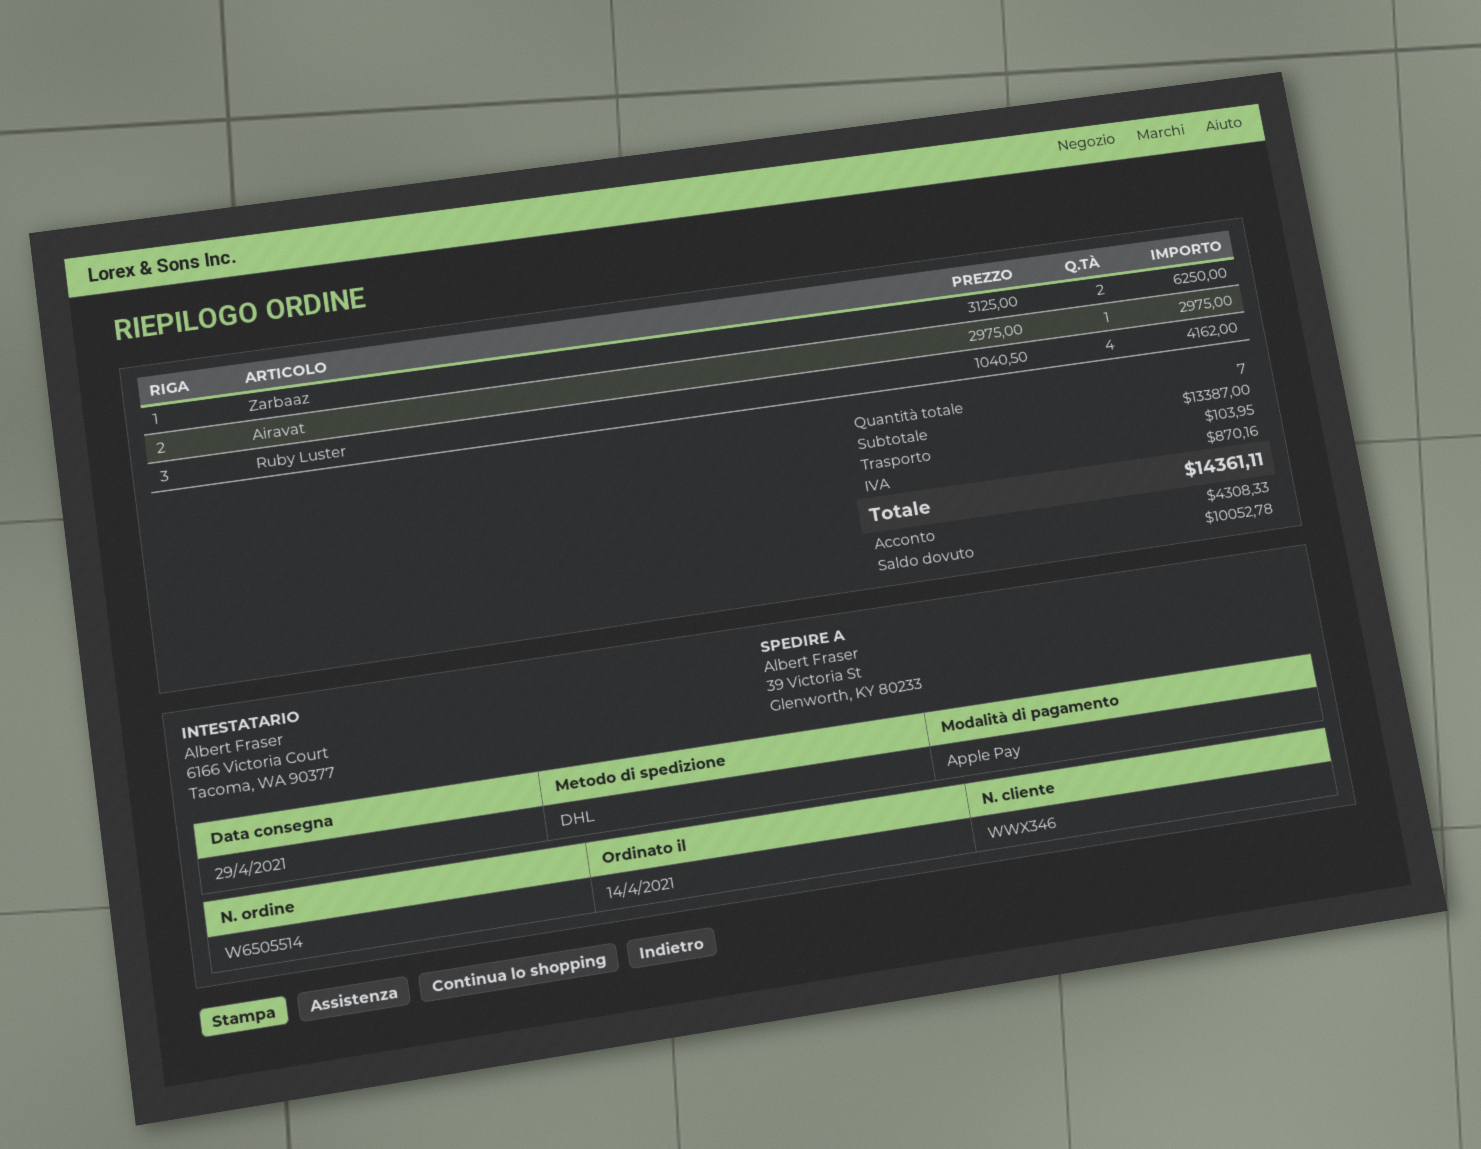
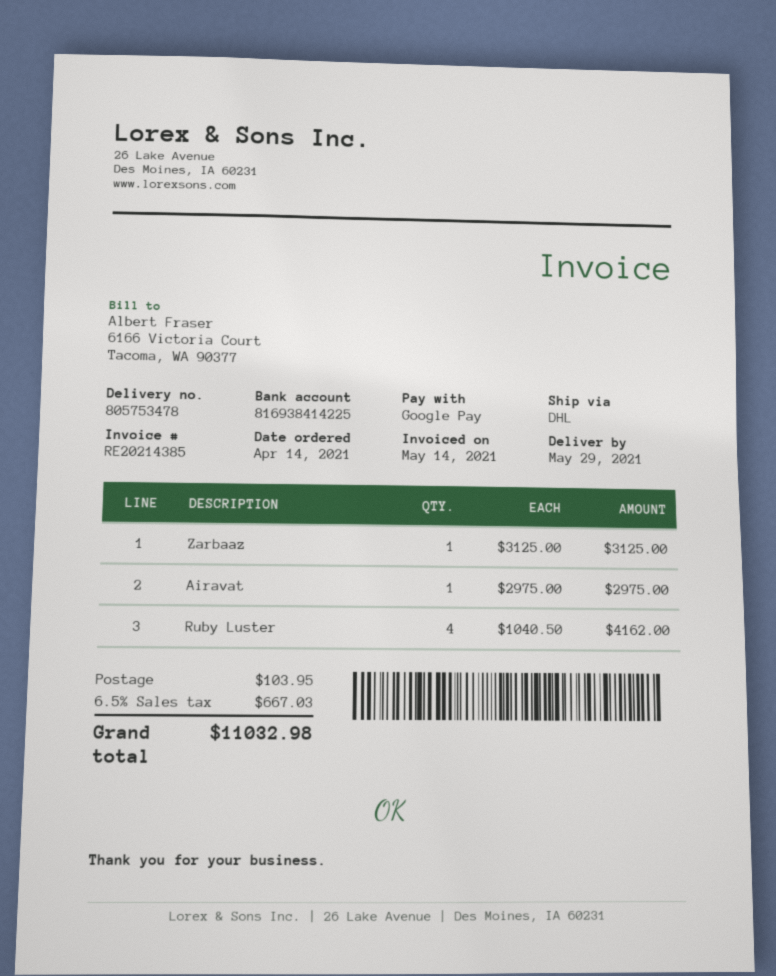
delivery date: 2021-04-29 -> 2021-05-29
payment method: Apple Pay -> Google Pay
Zarbaaz: 2 x 3125.00 = 6250.00 -> 1 x 3125.00 = 3125.00
tax: 870.16 -> 667.03
total: 14361.11 -> 11032.98

